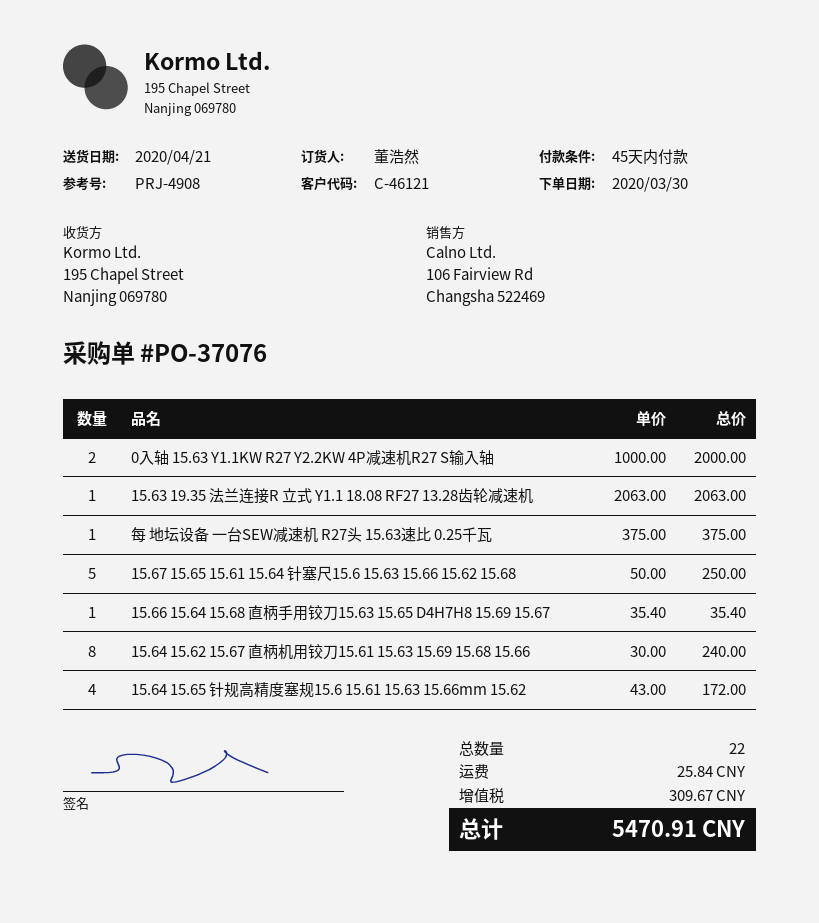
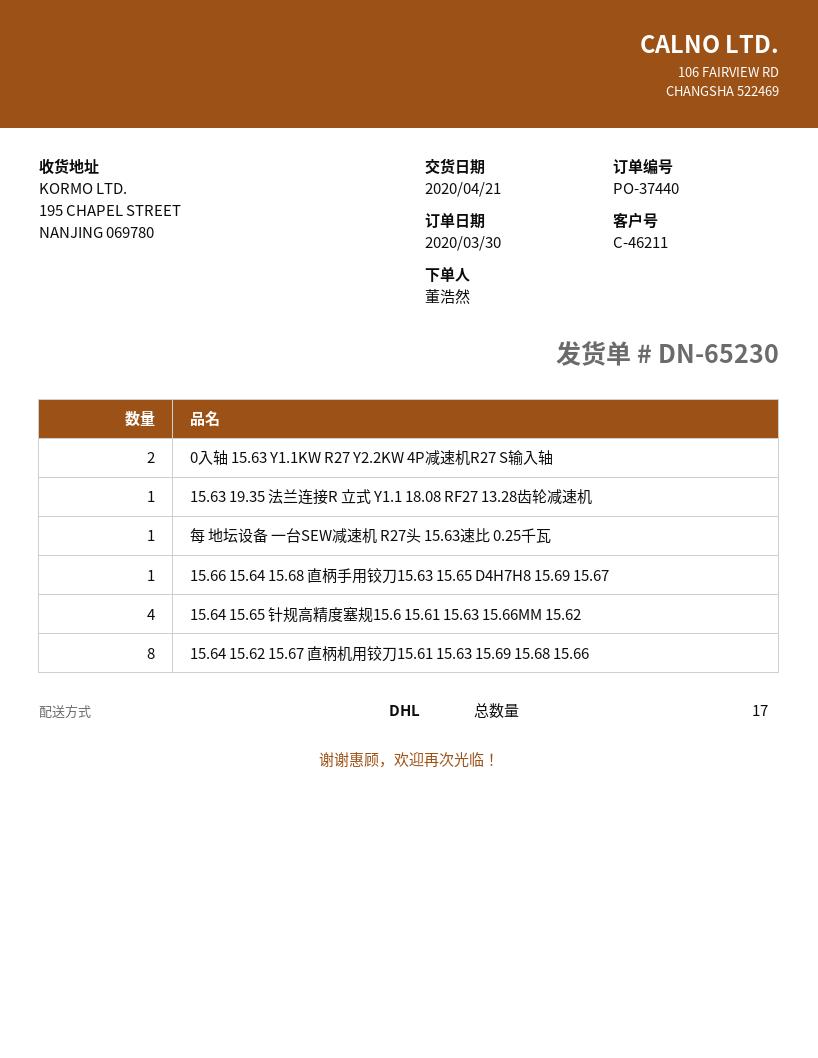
order number: PO-37076 -> PO-37440
customer number: C-46121 -> C-46211
15.67 15.65 15.61 15.64 针塞尺15.6 15.63 15.66 15.62 15.68: 5 -> none
total quantity: 22 -> 17

